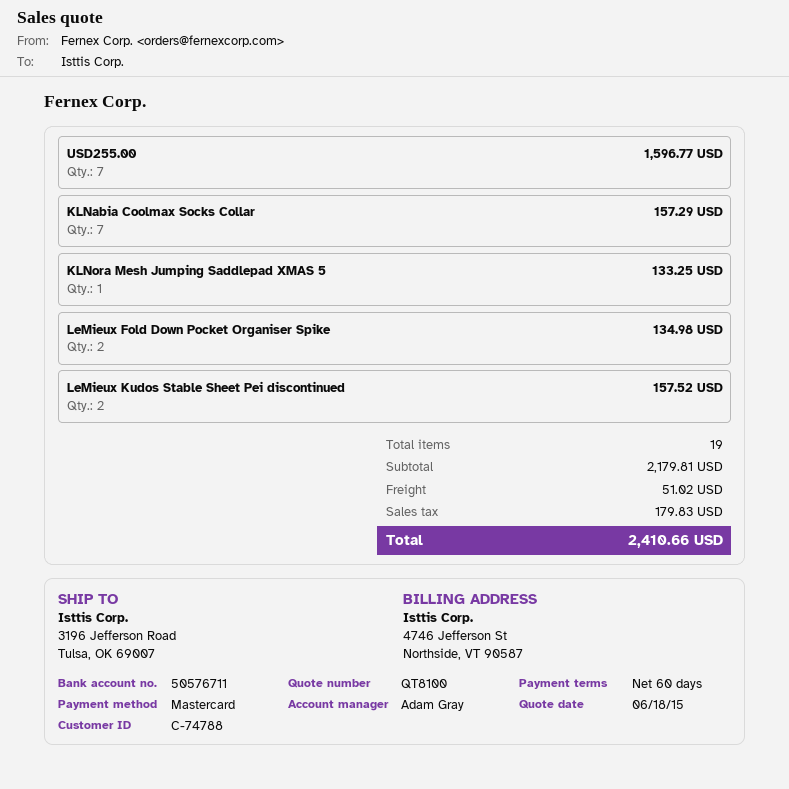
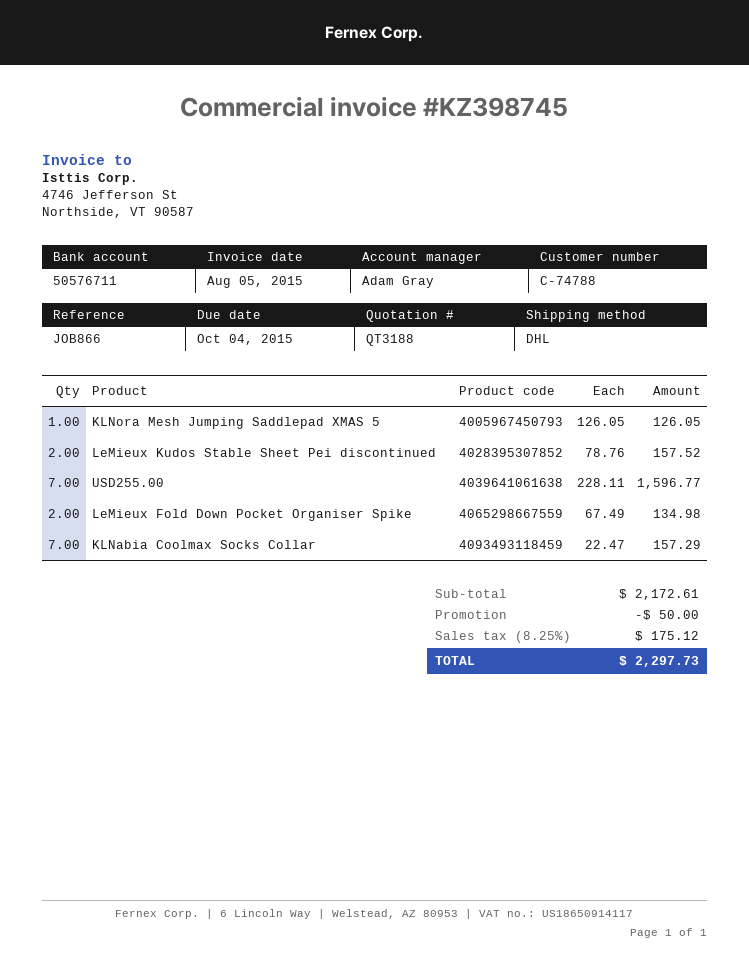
quote number: QT8100 -> QT3188
KLNora Mesh Jumping Saddlepad XMAS 5: 1 for 133.25 -> 1 for 126.05
subtotal: 2179.81 -> 2172.61
discount: none -> 50.00
shipping: 51.02 -> none
tax: 179.83 -> 175.12
total: 2410.66 -> 2297.73

